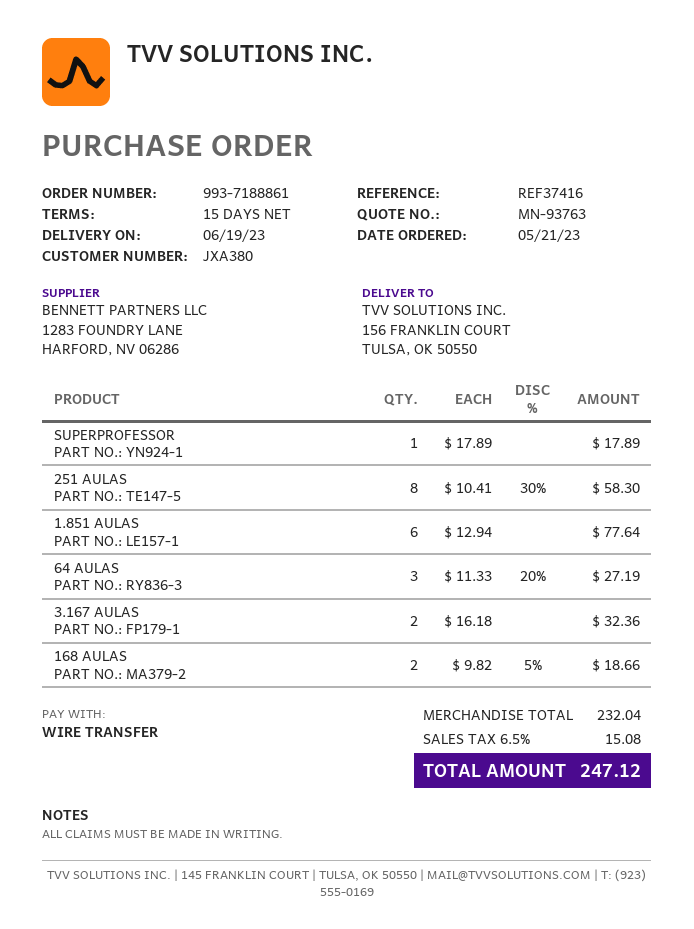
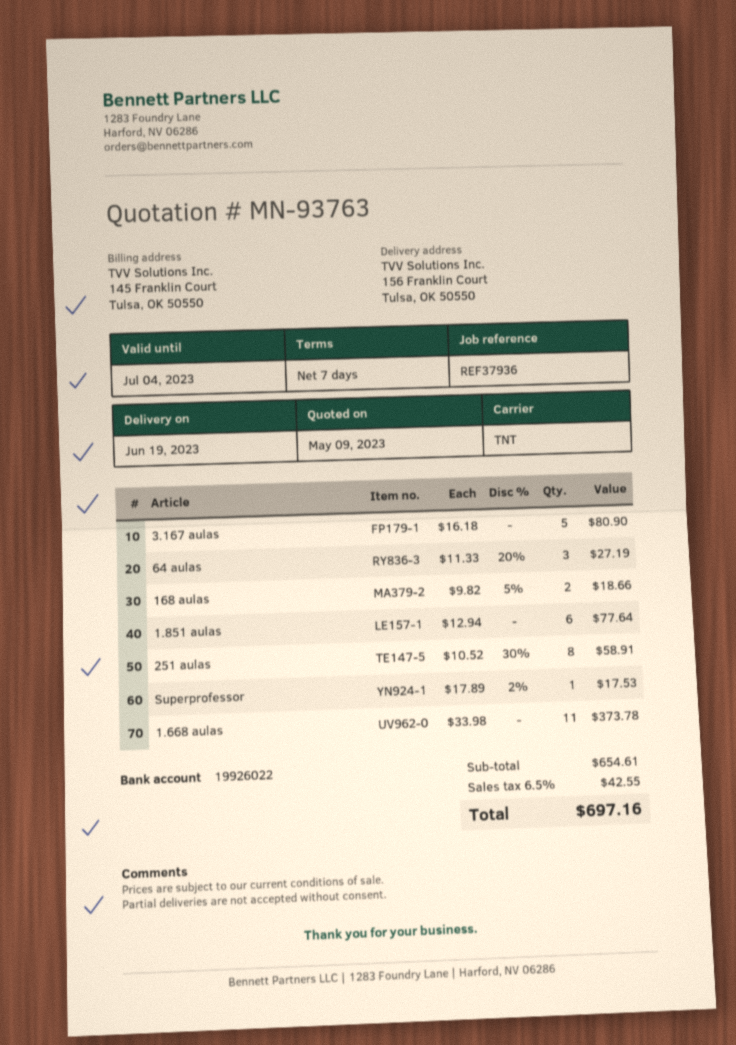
payment terms: 15 days -> 7 days
reference: REF37416 -> REF37936
SUPERPROFESSOR: 1 x 17.89 = 17.89 -> 1 x 17.89 - 2% = 17.53
251 AULAS: 8 x 10.41 - 30% = 58.30 -> 8 x 10.52 - 30% = 58.91
3.167 AULAS: 2 x 16.18 = 32.36 -> 5 x 16.18 = 80.90
1.668 aulas: none -> 11 x 33.98 = 373.78
subtotal: 232.04 -> 654.61
tax: 6.5% = 15.08 -> 6.5% = 42.55
total: 247.12 -> 697.16

